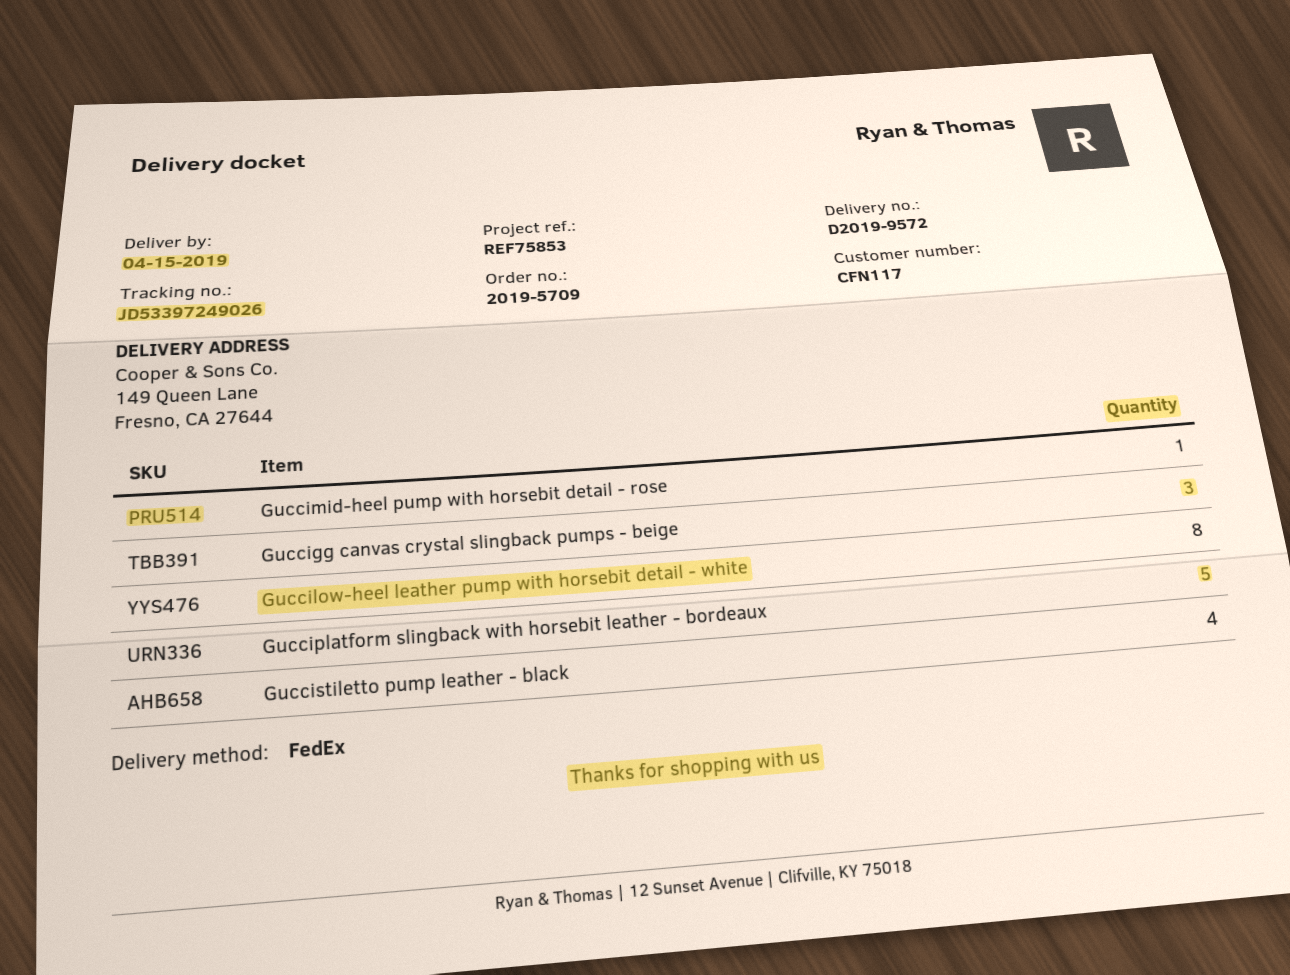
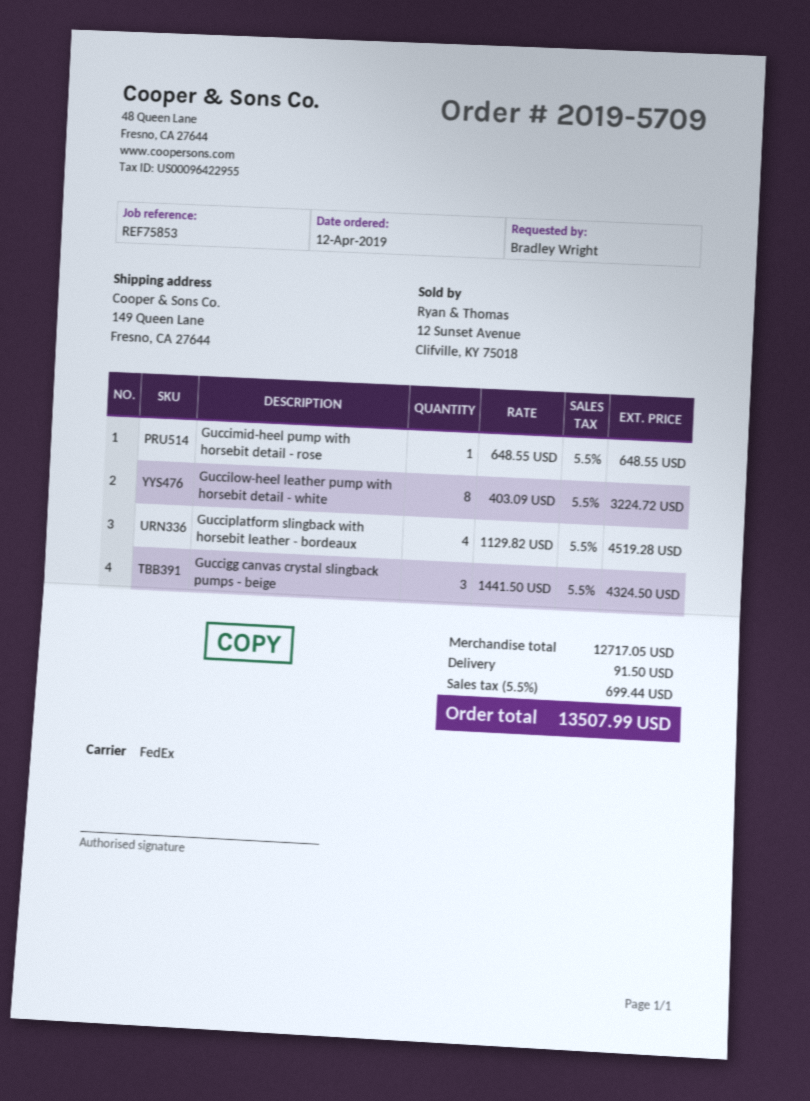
Gucciplatform slingback with horsebit leather - bordeaux: 5 -> 4
Guccistiletto pump leather - black: 4 -> none

